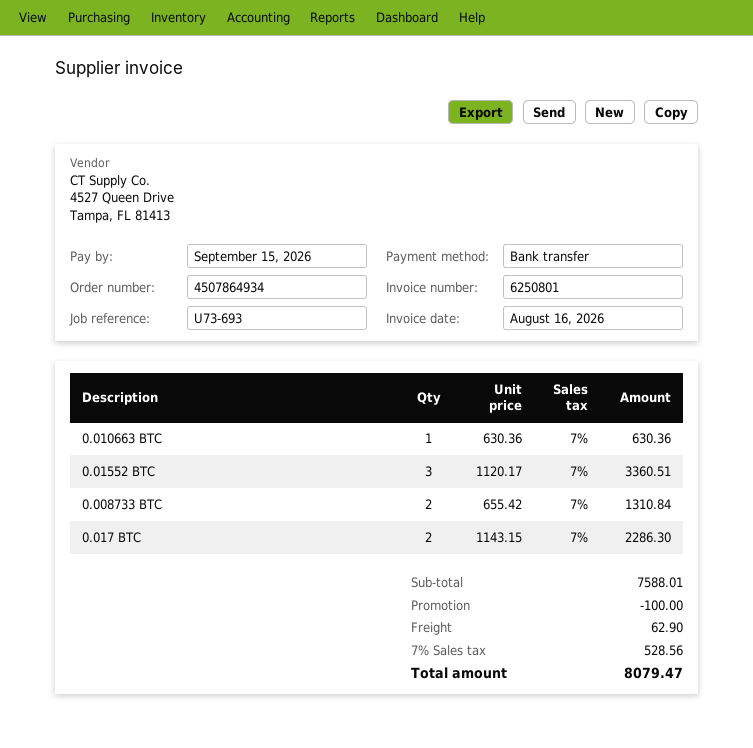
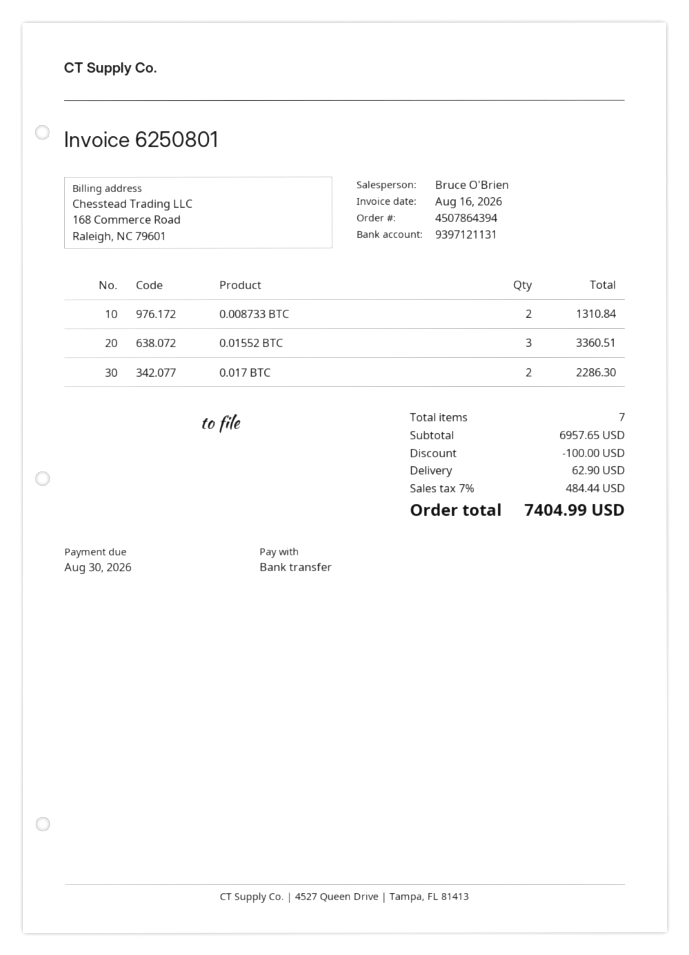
order number: 4507864934 -> 4507864394
due date: 2026-09-15 -> 2026-08-30
0.010663 BTC: 1 for 630.36 -> none
subtotal: 7588.01 -> 6957.65
tax: 7% = 528.56 -> 7% = 484.44
total: 8079.47 -> 7404.99

